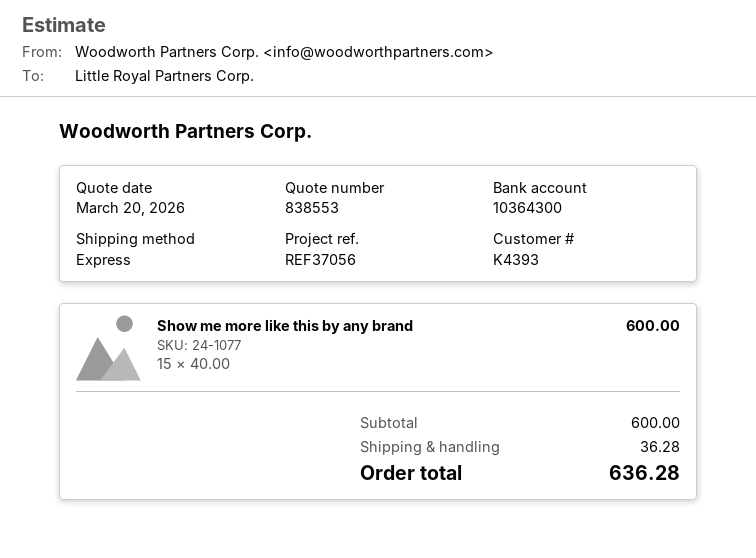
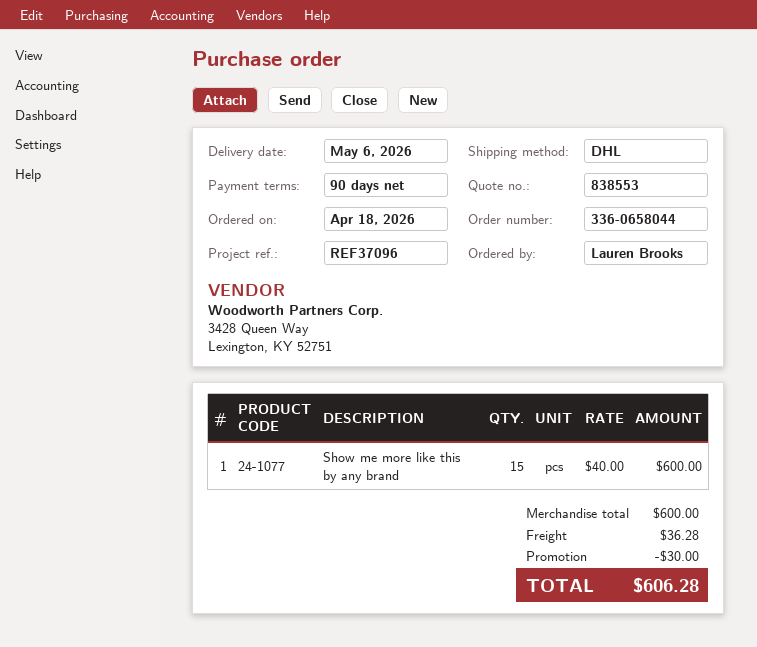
reference: REF37056 -> REF37096
shipping method: express -> DHL
discount: none -> 30.00
total: 636.28 -> 606.28

